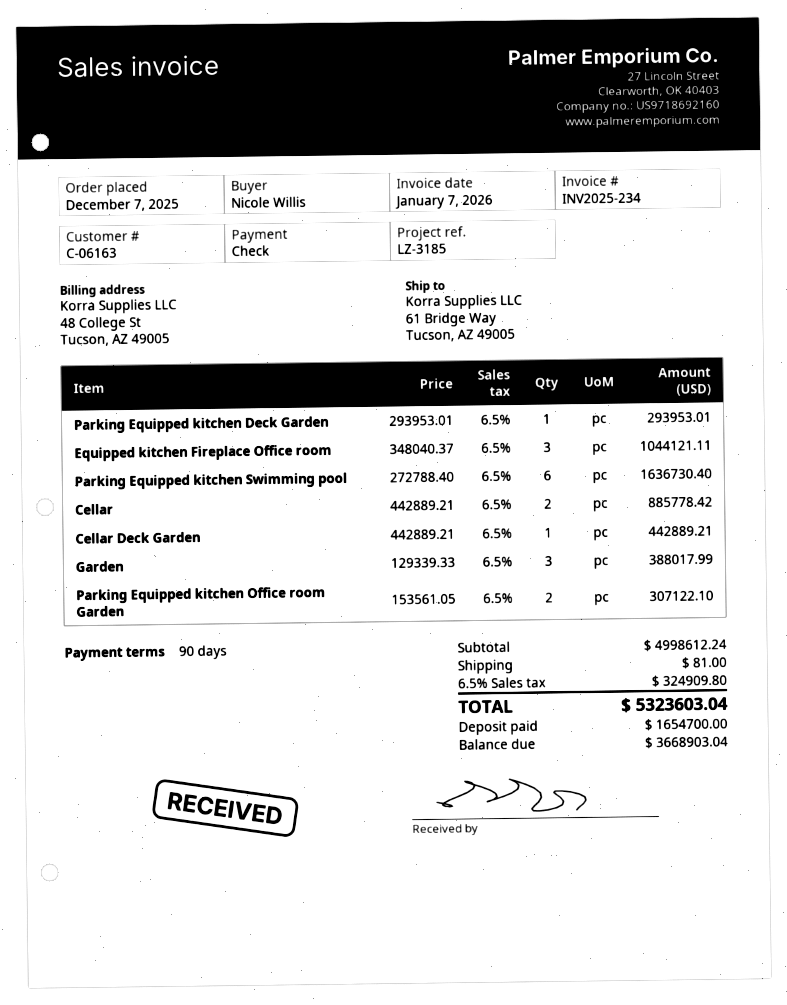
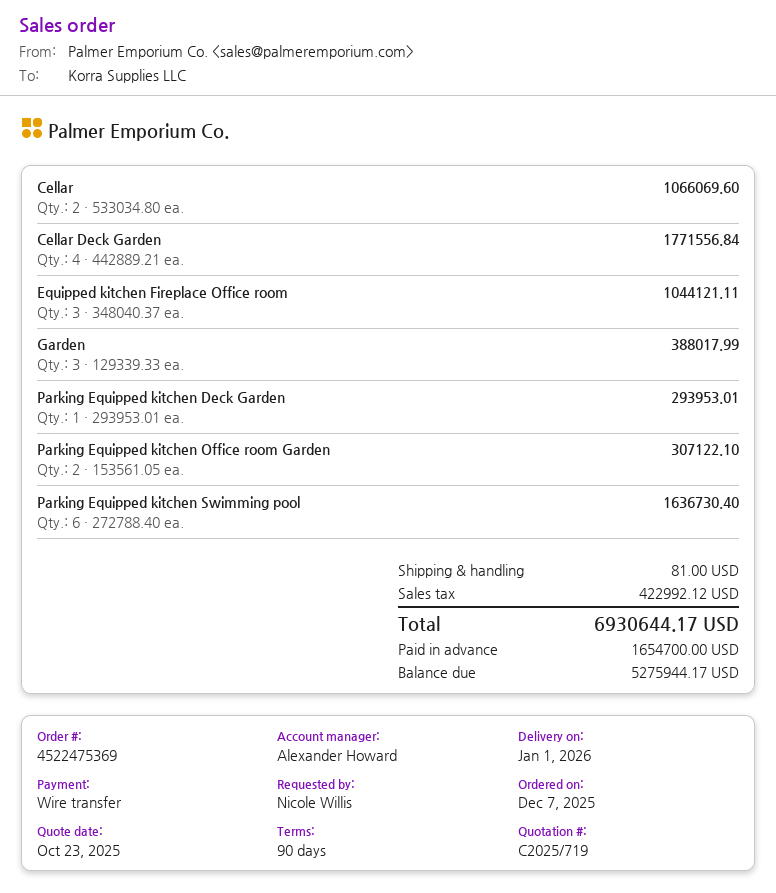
payment method: cheque -> bank transfer
Cellar: 2 x 442889.21 = 885778.42 -> 2 x 533034.80 = 1066069.60
Cellar Deck Garden: 1 x 442889.21 = 442889.21 -> 4 x 442889.21 = 1771556.84
tax: 324909.80 -> 422992.12
total: 5323603.04 -> 6930644.17
balance: 3668903.04 -> 5275944.17

